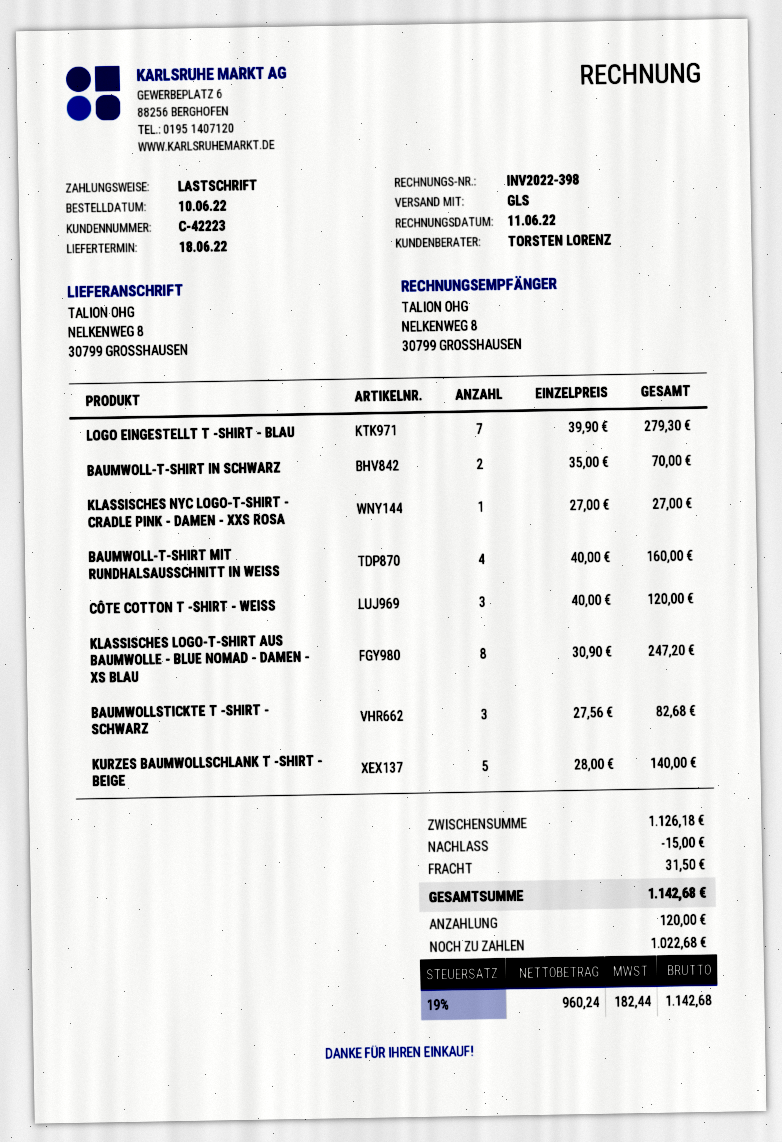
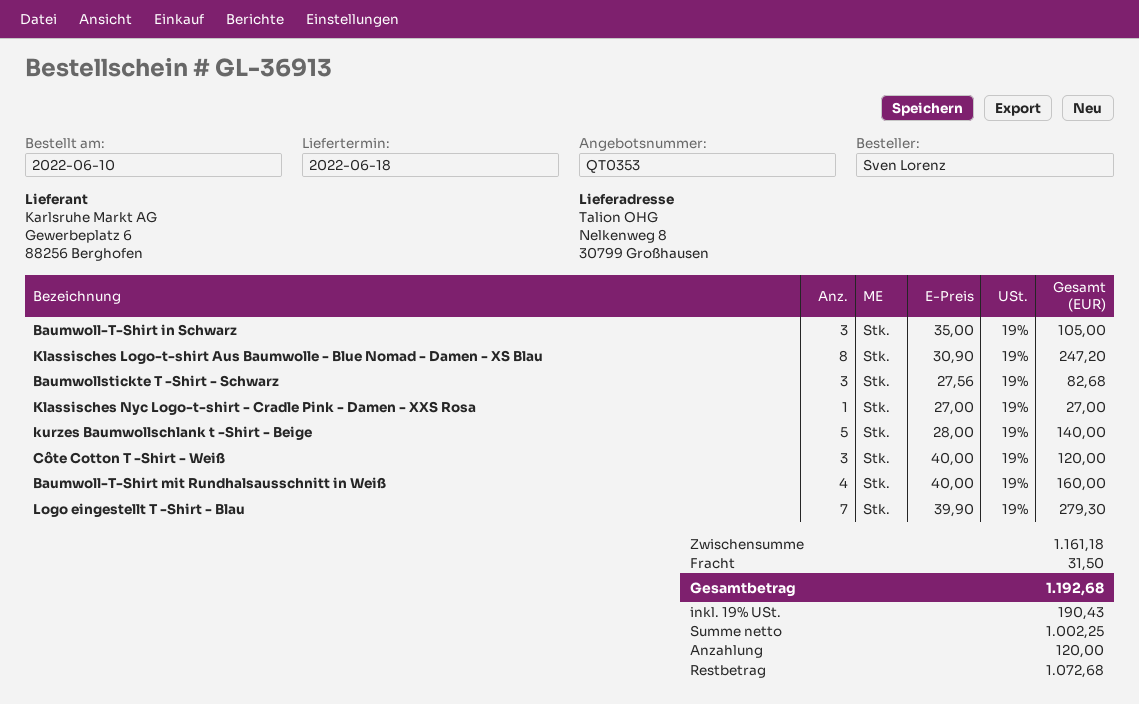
BAUMWOLL-T-SHIRT IN SCHWARZ: 2 x 35.00 = 70.00 -> 3 x 35.00 = 105.00
subtotal: 1126.18 -> 1161.18
discount: 15.00 -> none
net: 960.24 -> 1002.25
tax: 19% = 182.44 -> 19% = 190.43
total: 1142.68 -> 1192.68
balance: 1022.68 -> 1072.68

